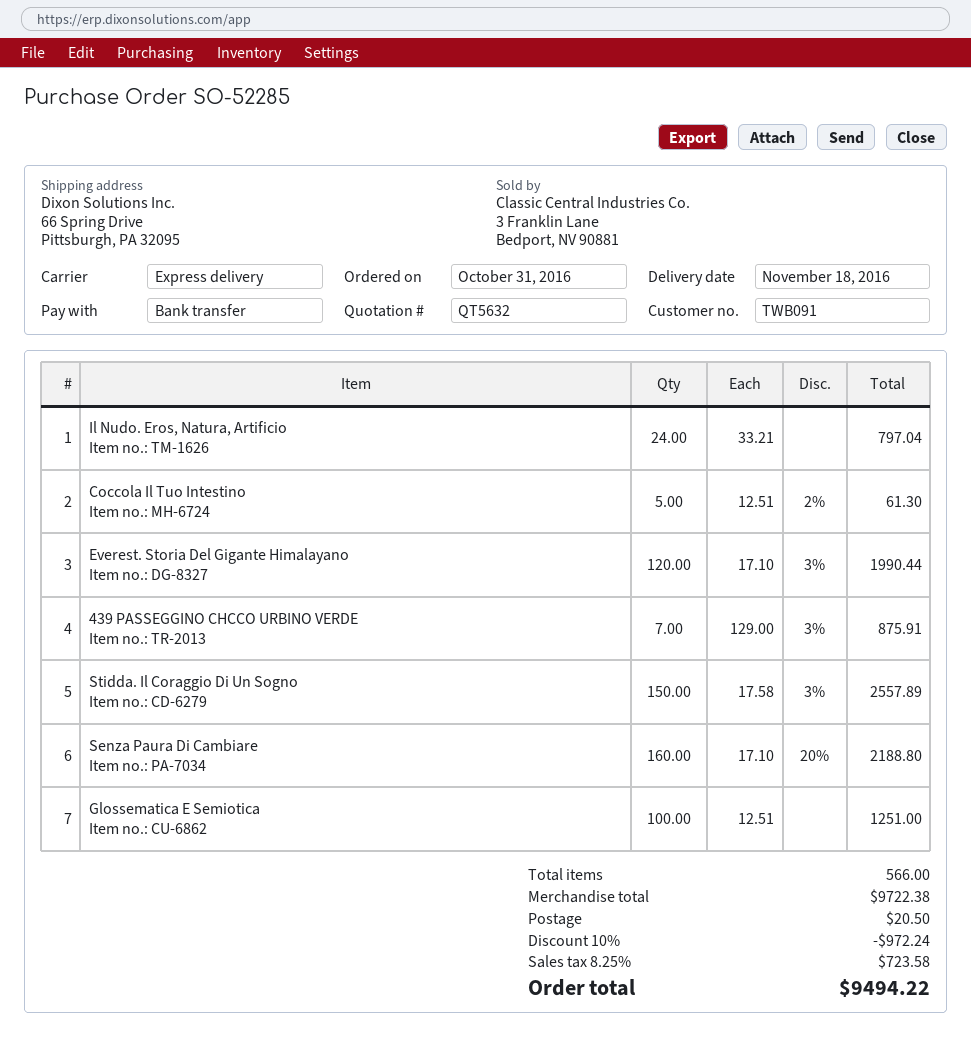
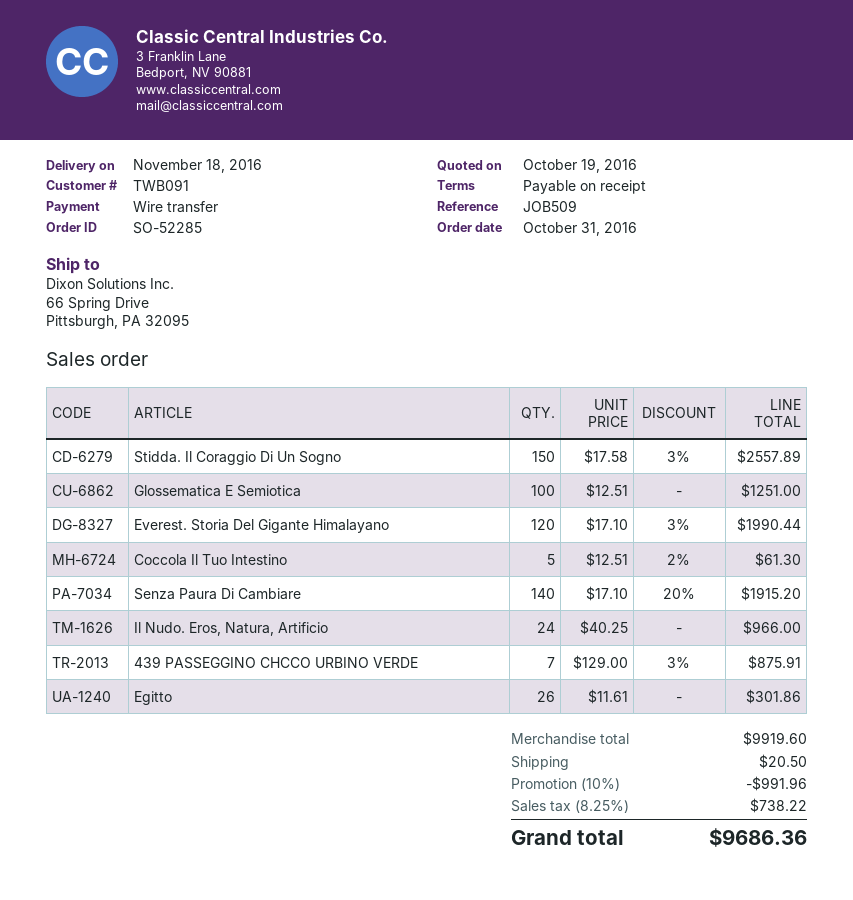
Il Nudo. Eros, Natura, Artificio: 24 x 33.21 = 797.04 -> 24 x 40.25 = 966.00
Senza Paura Di Cambiare: 160 x 17.10 - 20% = 2188.80 -> 140 x 17.10 - 20% = 1915.20
Egitto: none -> 26 x 11.61 = 301.86
subtotal: 9722.38 -> 9919.60
discount: 10% = 972.24 -> 10% = 991.96
tax: 8.25% = 723.58 -> 8.25% = 738.22
total: 9494.22 -> 9686.36

